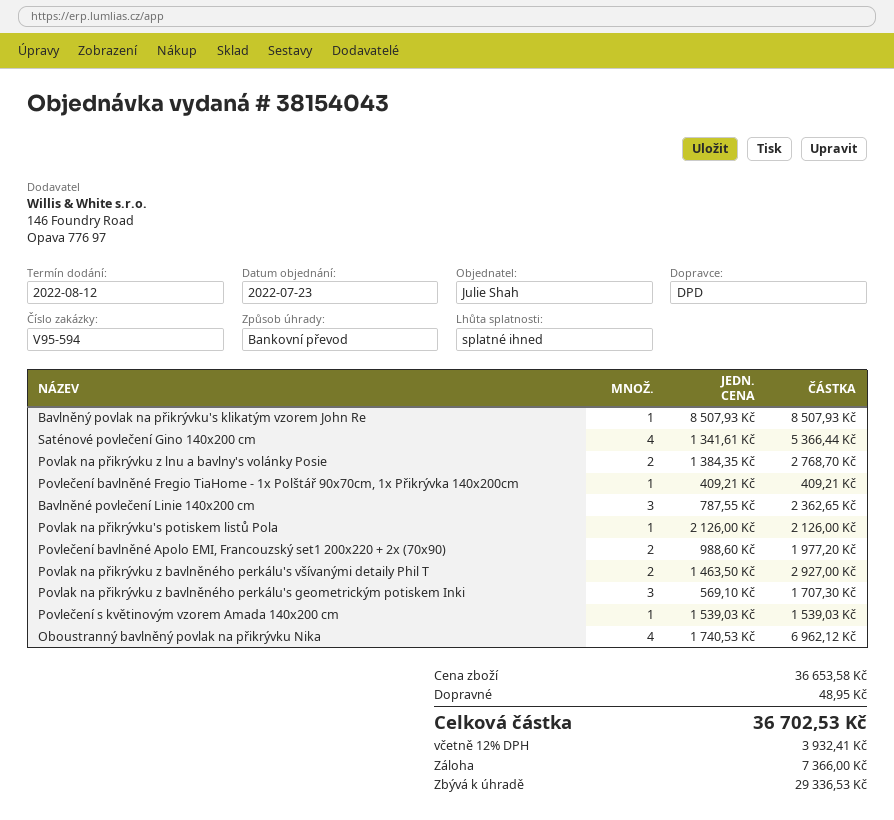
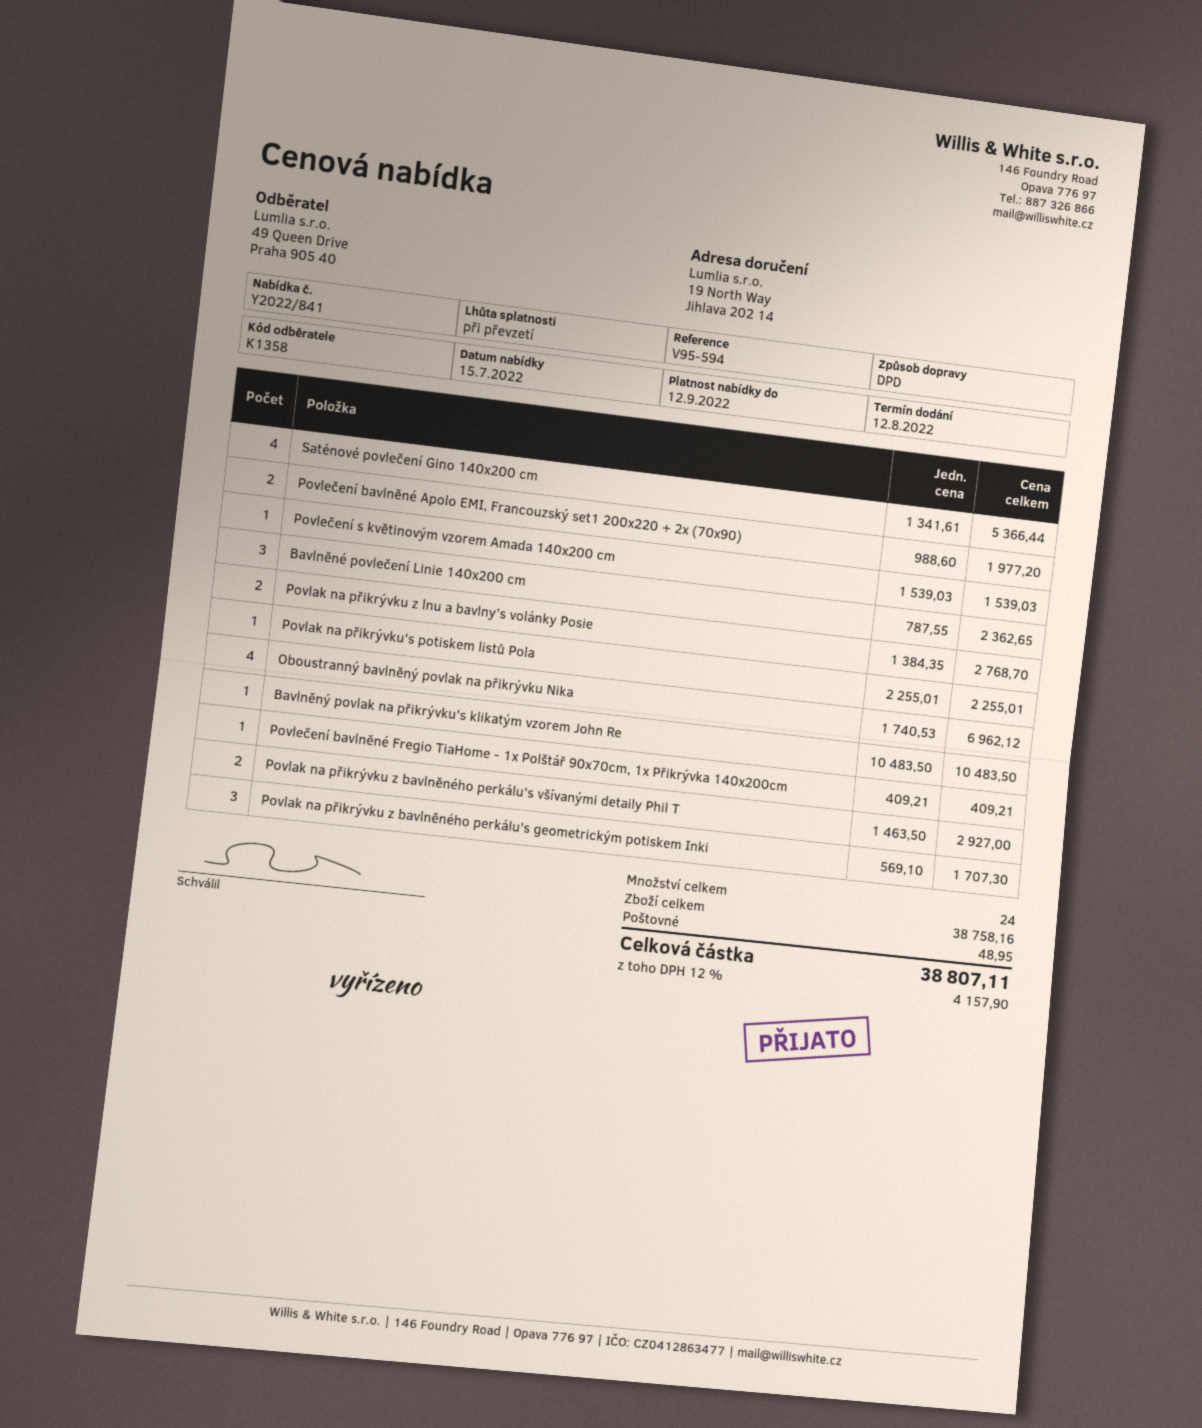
Bavlněný povlak na přikrývku's klikatým vzorem John Re: 1 x 8507.93 = 8507.93 -> 1 x 10483.50 = 10483.50
Povlak na přikrývku's potiskem listů Pola: 1 x 2126.00 = 2126.00 -> 1 x 2255.01 = 2255.01
subtotal: 36653.58 -> 38758.16
tax: 12% = 3932.41 -> 12% = 4157.90
total: 36702.53 -> 38807.11

